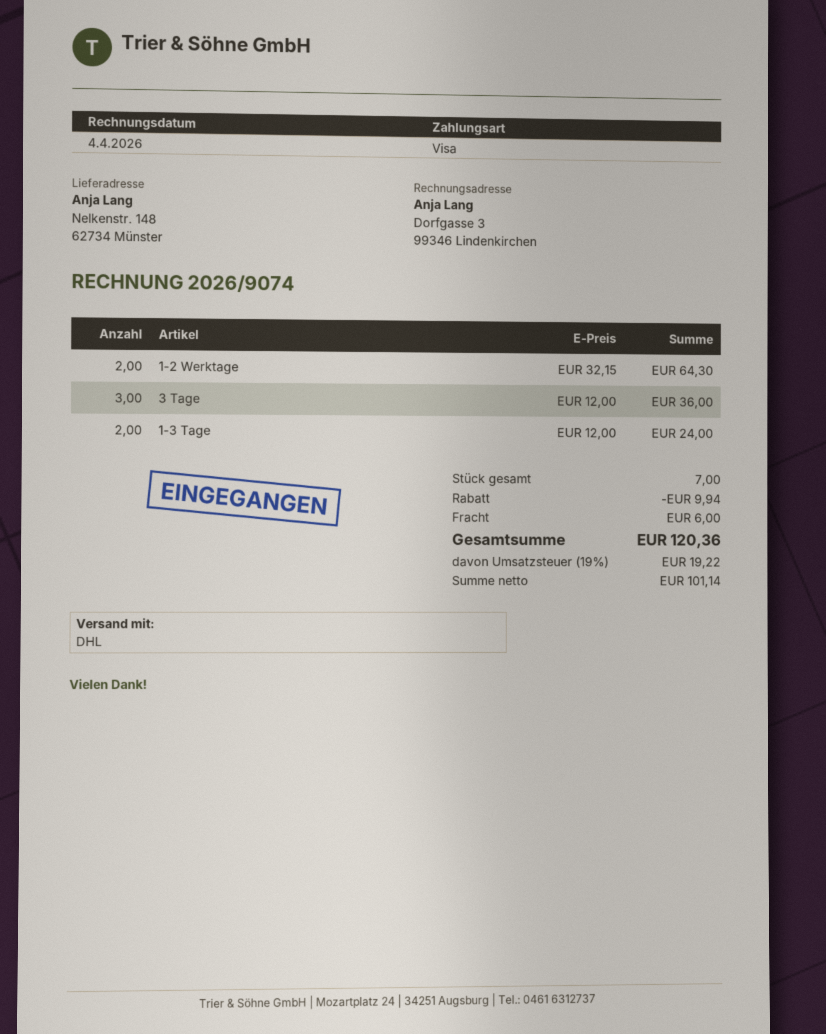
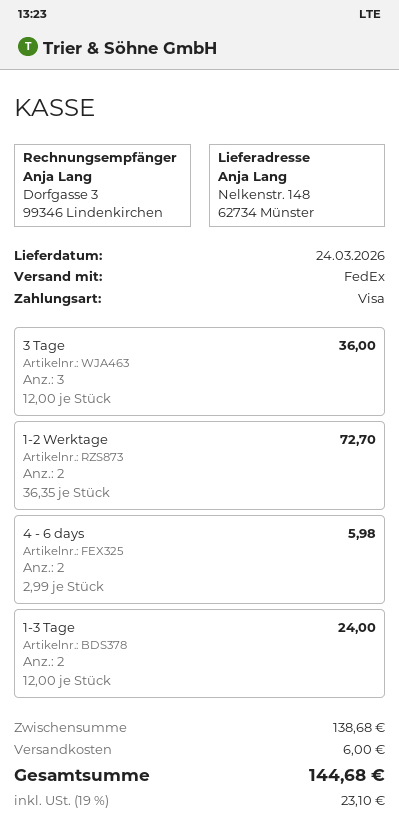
shipping method: DHL -> FedEx
1-2 Werktage: 2 x 32.15 = 64.30 -> 2 x 36.35 = 72.70
4 - 6 days: none -> 2 x 2.99 = 5.98
discount: 9.94 -> none
tax: 19% = 19.22 -> 19% = 23.10
total: 120.36 -> 144.68

